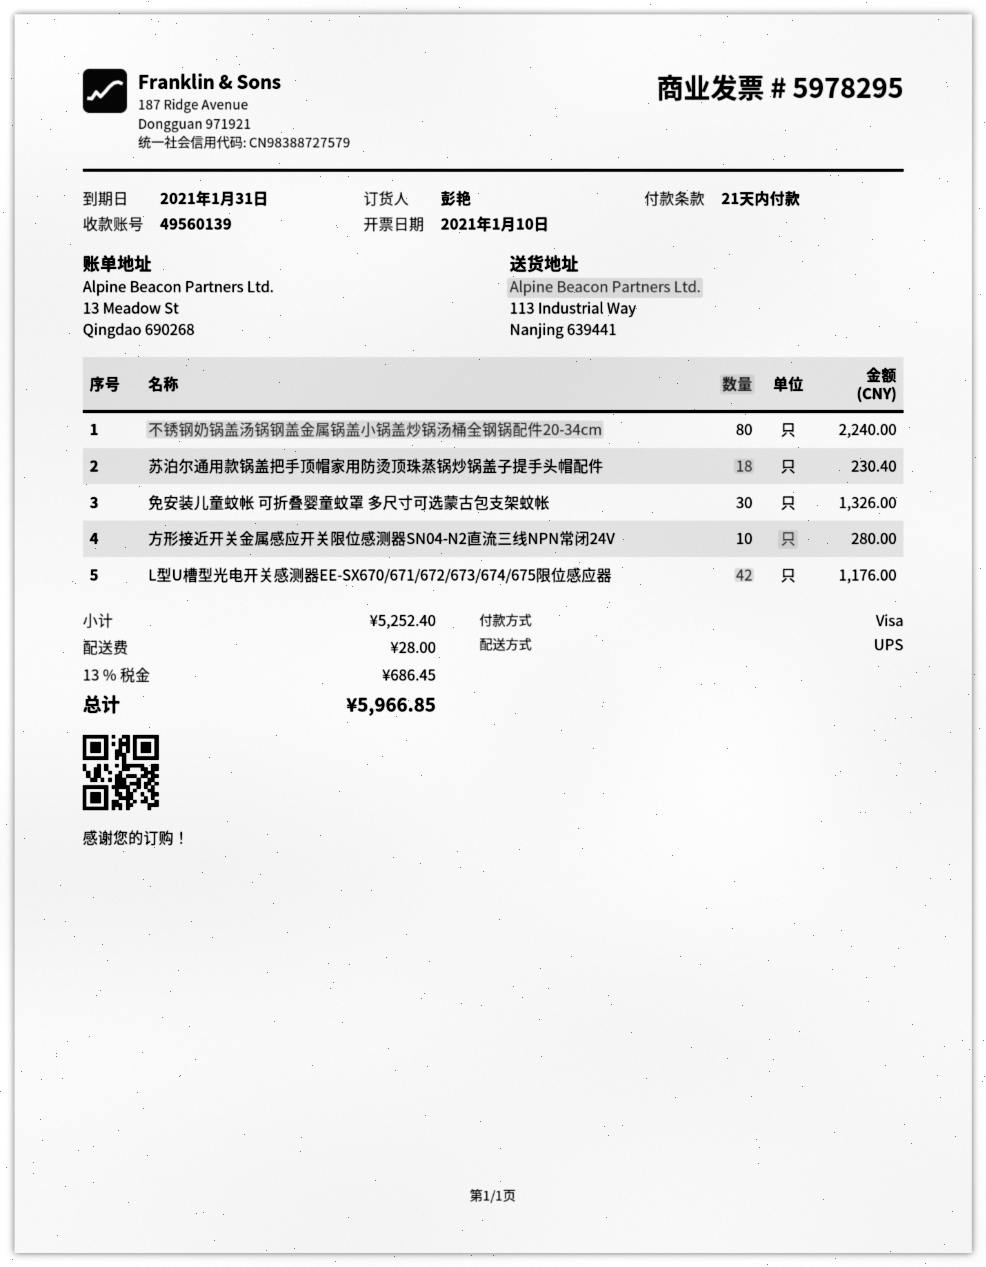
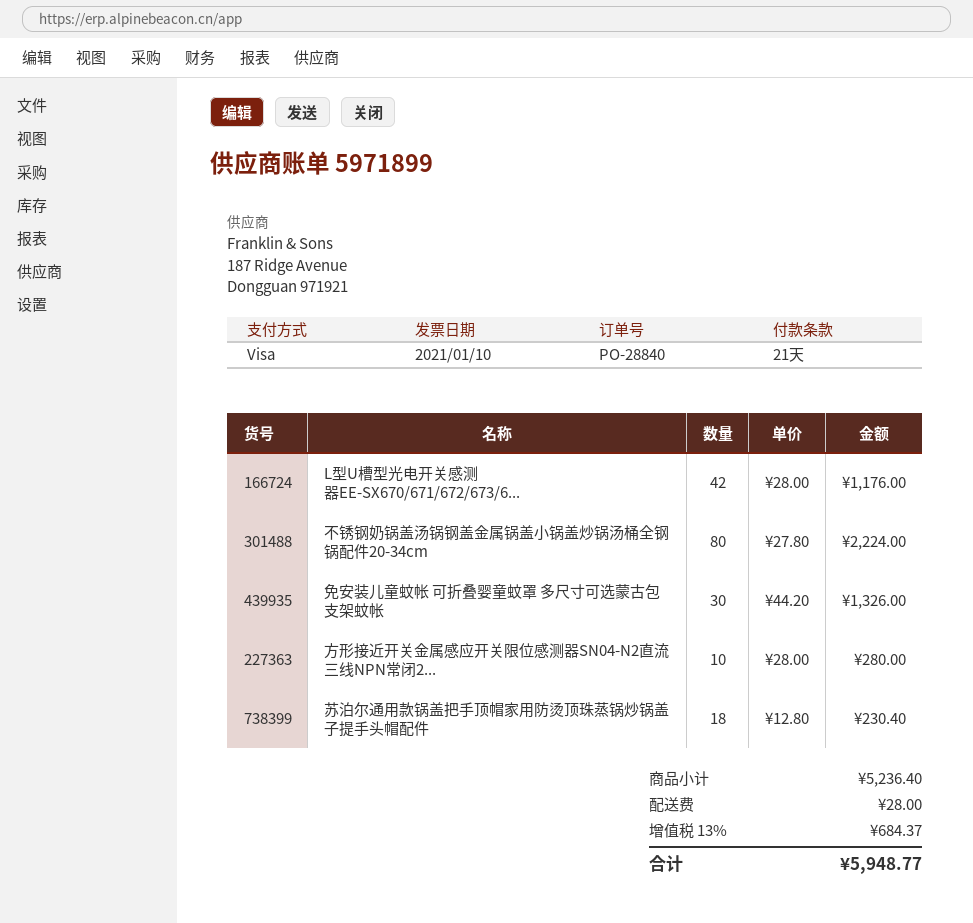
invoice number: 5978295 -> 5971899
不锈钢奶锅盖汤锅钢盖金属锅盖小锅盖炒锅汤桶全钢锅配件20-34cm: 80 for 2240.00 -> 80 for 2224.00
subtotal: 5252.40 -> 5236.40
tax: 13% = 686.45 -> 13% = 684.37
total: 5966.85 -> 5948.77

